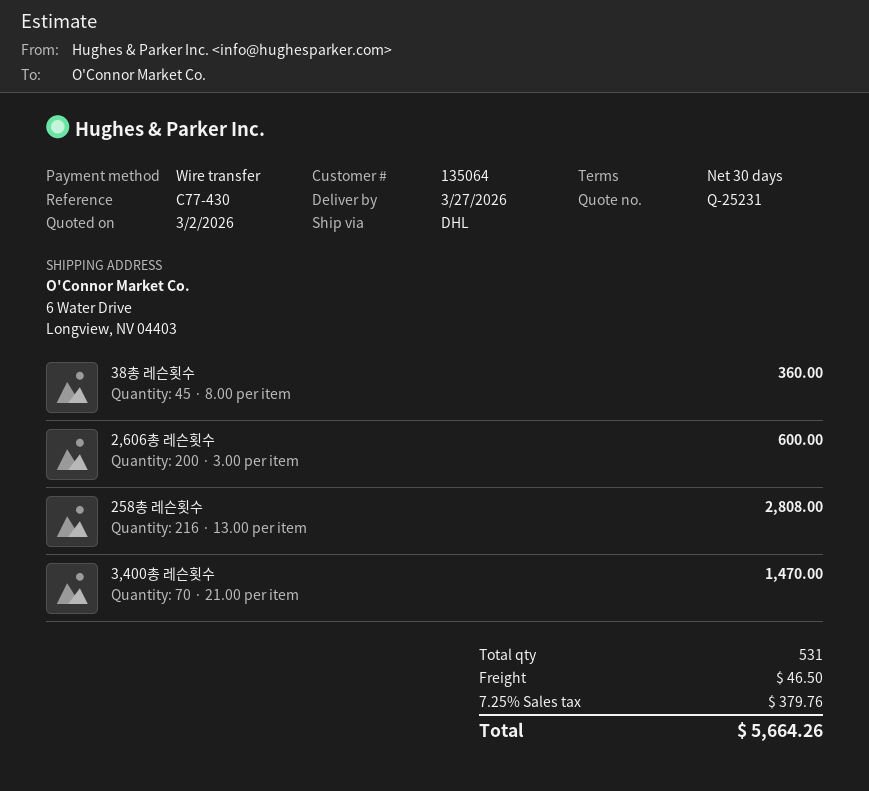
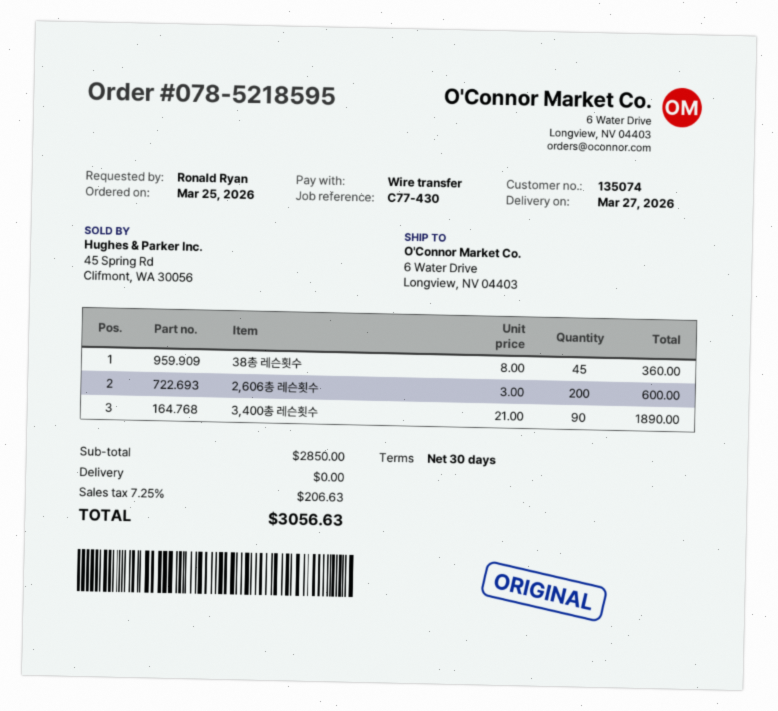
customer number: 135064 -> 135074
258총 레슨횟수: 216 x 13.00 = 2808.00 -> none
3,400총 레슨횟수: 70 x 21.00 = 1470.00 -> 90 x 21.00 = 1890.00
shipping: 46.50 -> 0.00
tax: 7.25% = 379.76 -> 7.25% = 206.63
total: 5664.26 -> 3056.63

